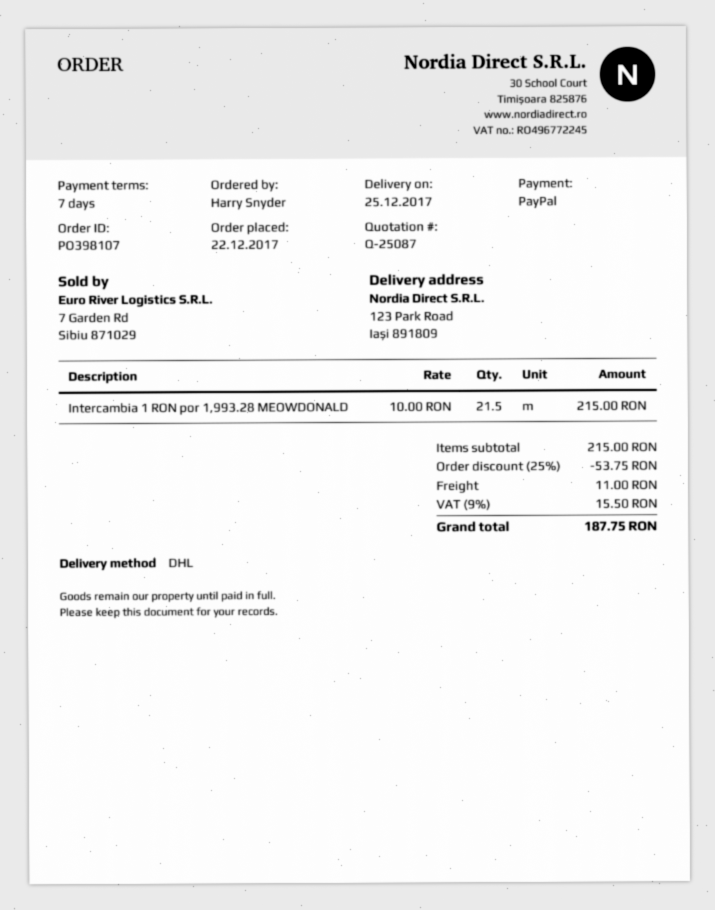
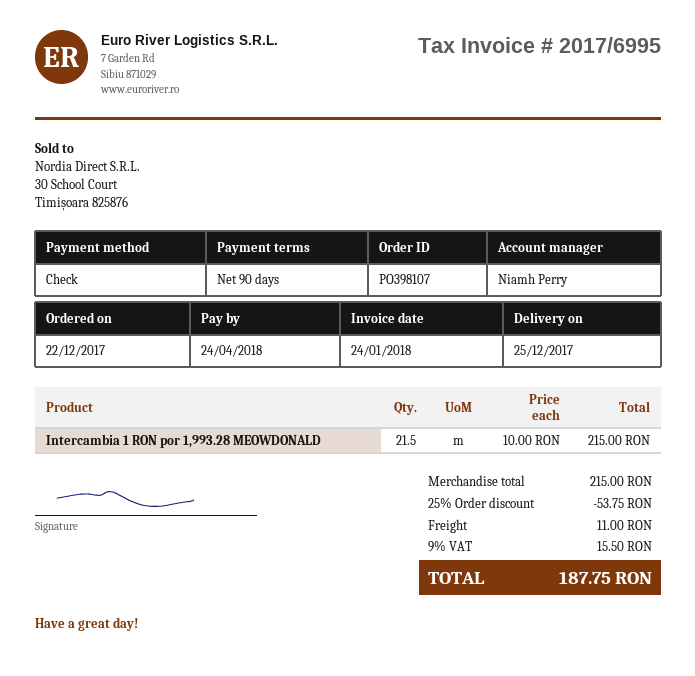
payment terms: 7 days -> 90 days
payment method: PayPal -> cheque

